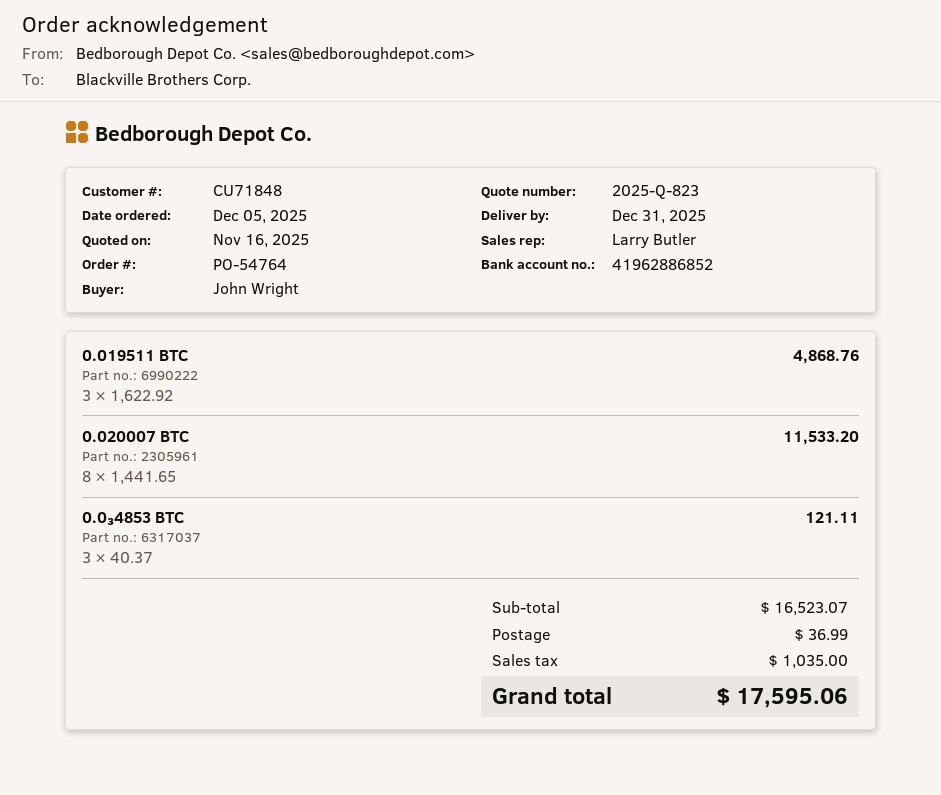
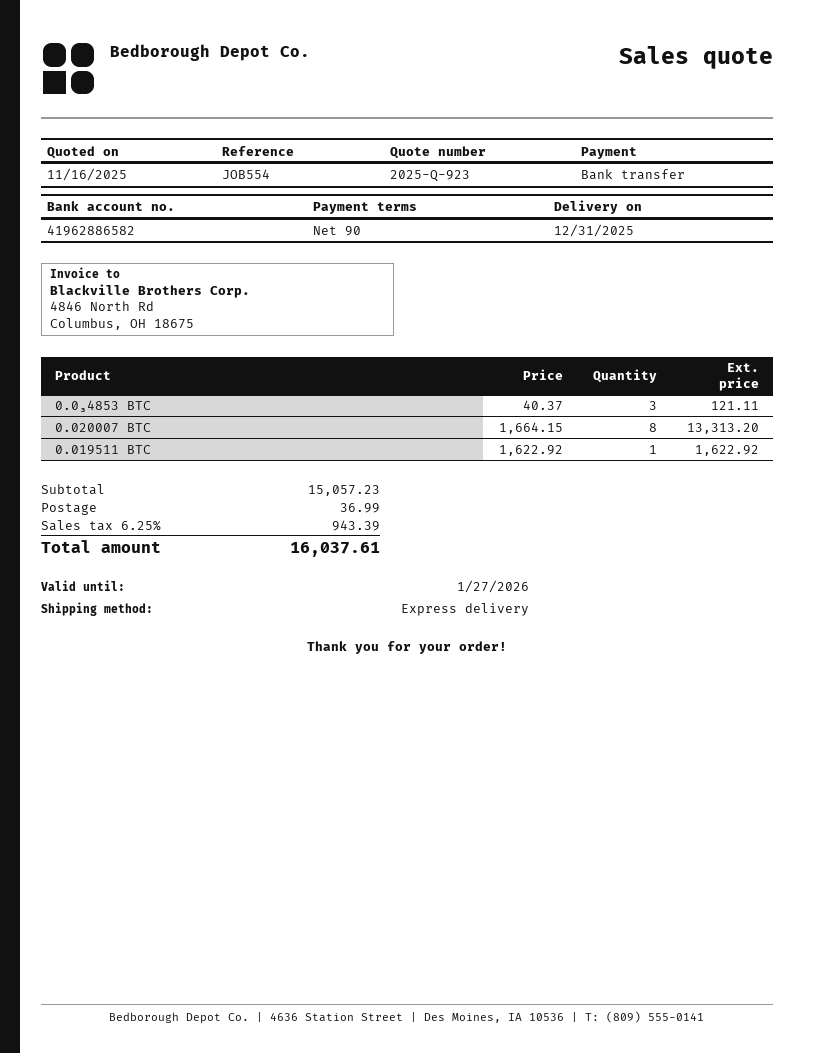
quote number: 2025-Q-823 -> 2025-Q-923
bank account: 41962886852 -> 41962886582
0.019511 BTC: 3 x 1622.92 = 4868.76 -> 1 x 1622.92 = 1622.92
0.020007 BTC: 8 x 1441.65 = 11533.20 -> 8 x 1664.15 = 13313.20
subtotal: 16523.07 -> 15057.23
tax: 1035.00 -> 943.39
total: 17595.06 -> 16037.61

